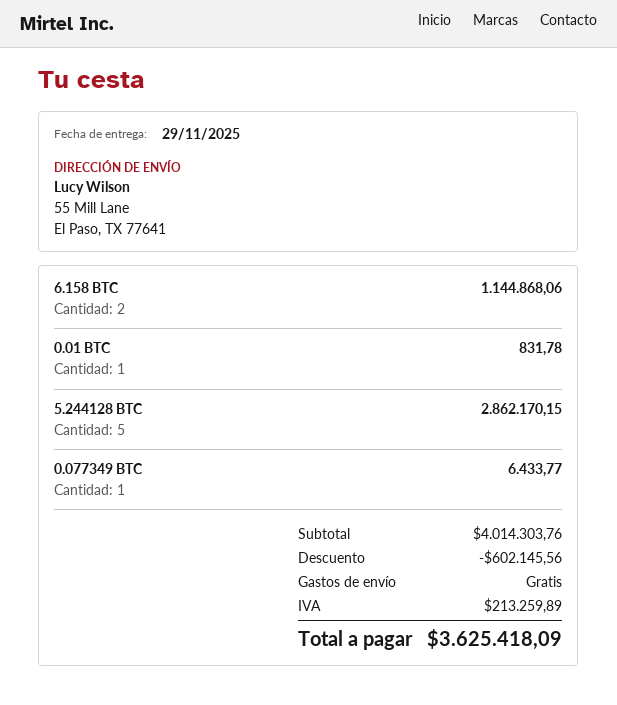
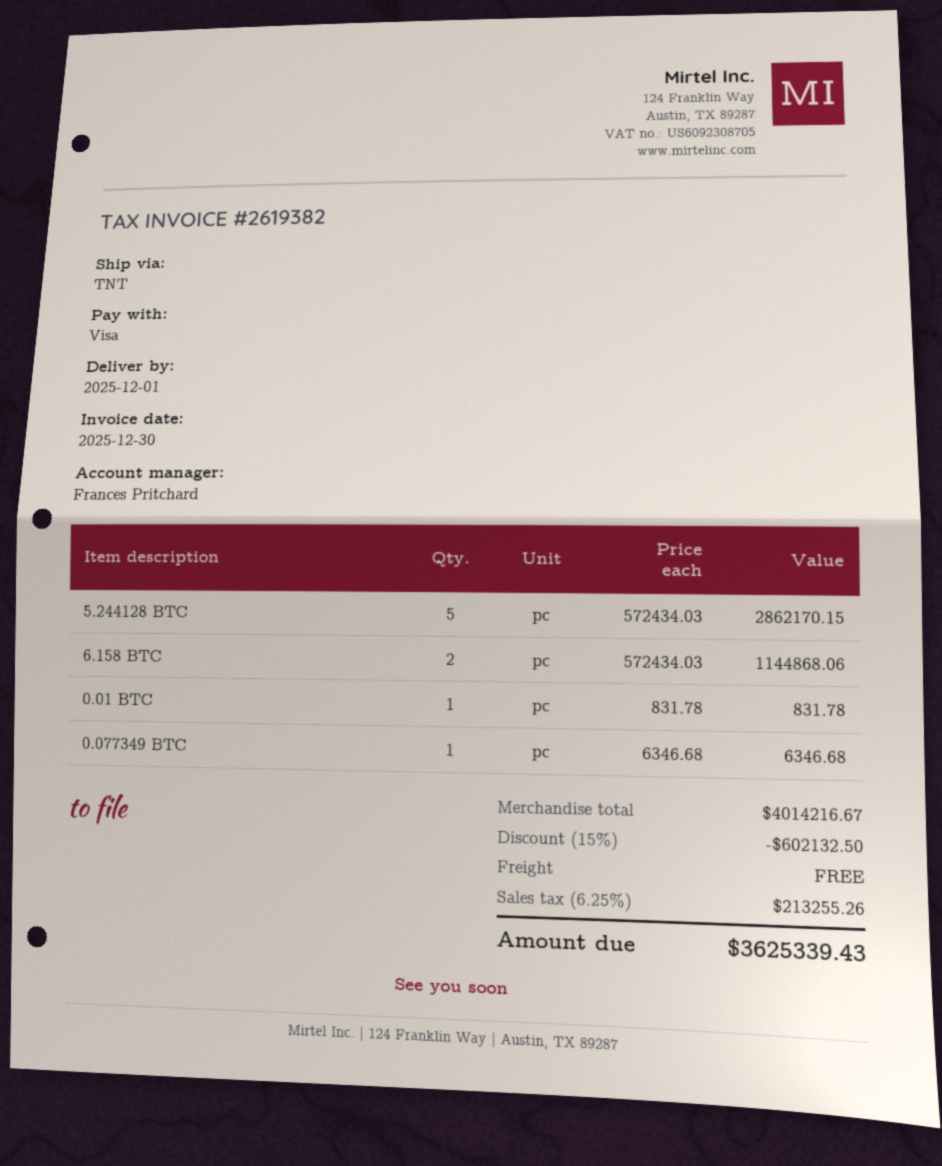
delivery date: 2025-11-29 -> 2025-12-01
0.077349 BTC: 1 for 6433.77 -> 1 for 6346.68
subtotal: 4014303.76 -> 4014216.67
discount: 602145.56 -> 602132.50
tax: 213259.89 -> 213255.26
total: 3625418.09 -> 3625339.43

